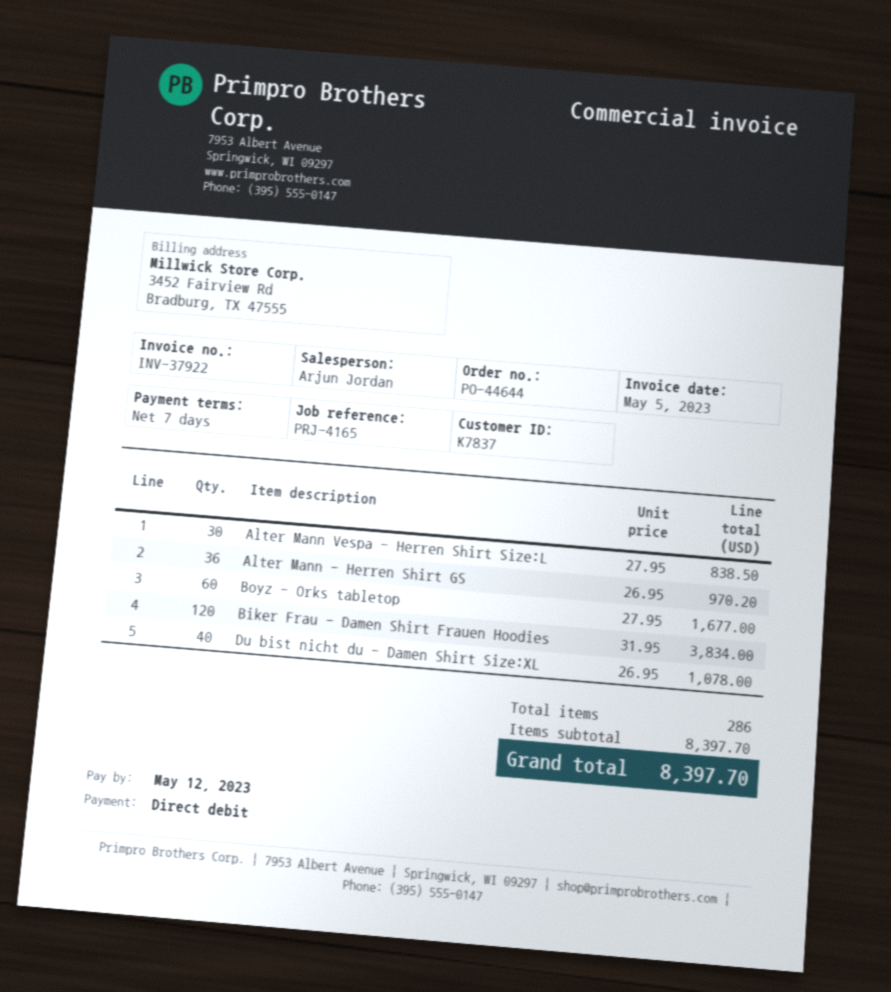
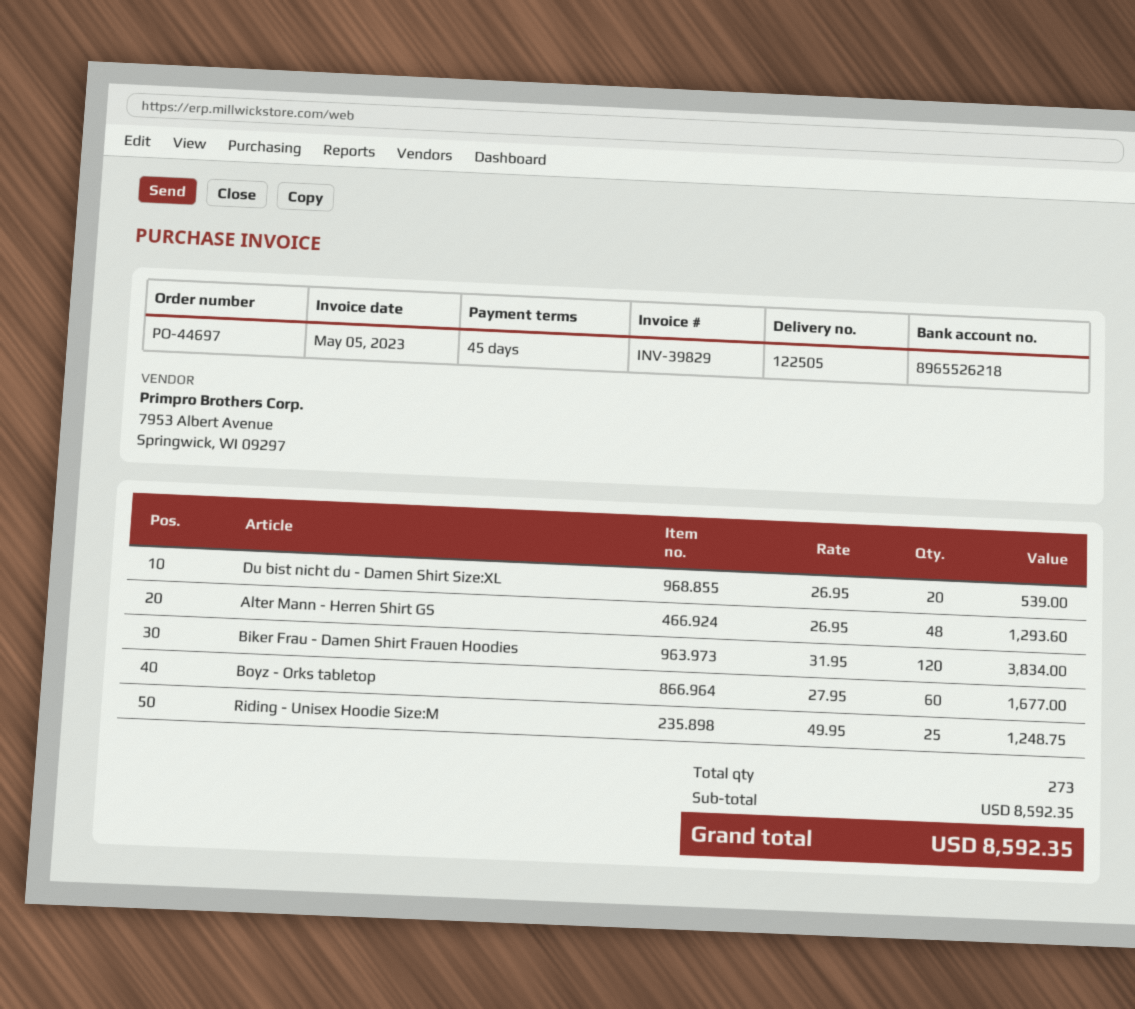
order number: PO-44644 -> PO-44697
invoice number: INV-37922 -> INV-39829
payment terms: 7 days -> 45 days
Alter Mann Vespa - Herren Shirt Size:L: 30 x 27.95 = 838.50 -> none
Alter Mann - Herren Shirt GS: 36 x 26.95 = 970.20 -> 48 x 26.95 = 1293.60
Du bist nicht du - Damen Shirt Size:XL: 40 x 26.95 = 1078.00 -> 20 x 26.95 = 539.00
Riding - Unisex Hoodie Size:M: none -> 25 x 49.95 = 1248.75
total quantity: 286 -> 273
subtotal: 8397.70 -> 8592.35
total: 8397.70 -> 8592.35

